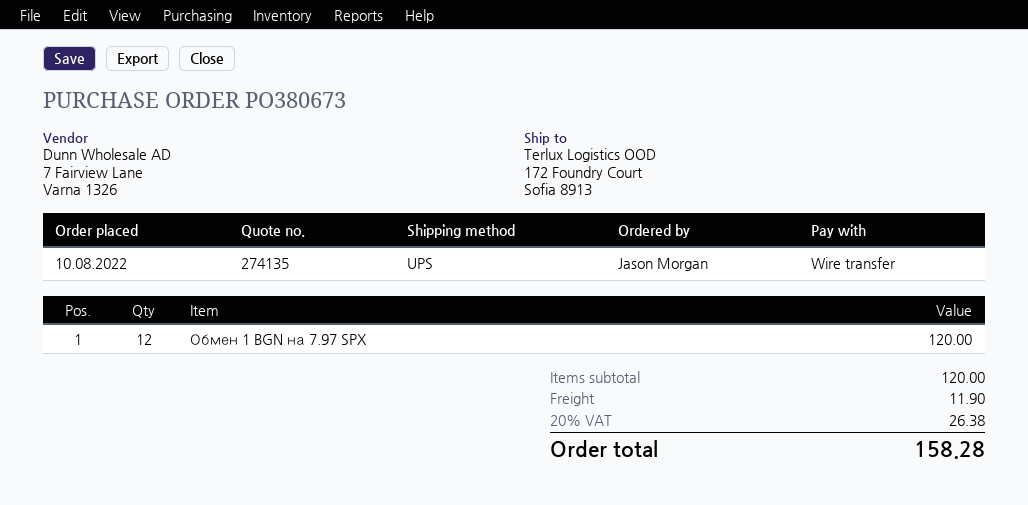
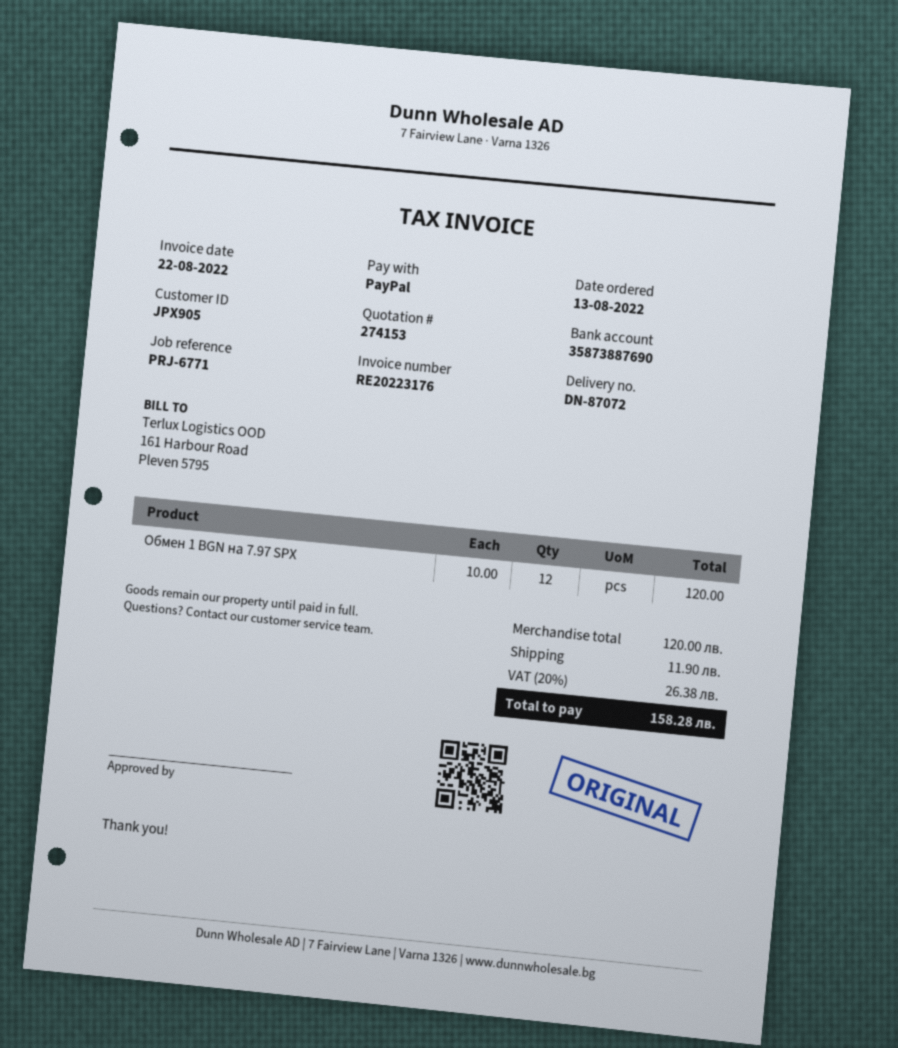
quote number: 274135 -> 274153
order date: 2022-08-10 -> 2022-08-13
payment method: bank transfer -> PayPal

